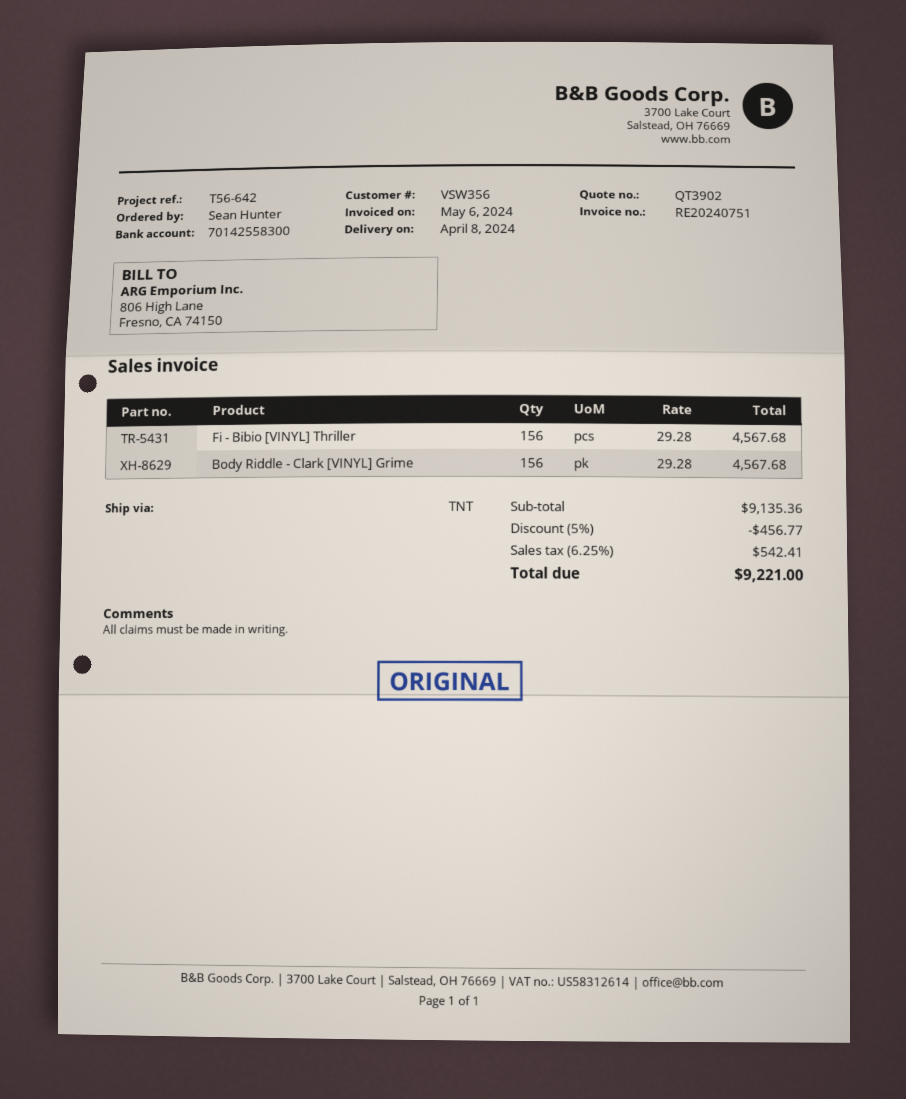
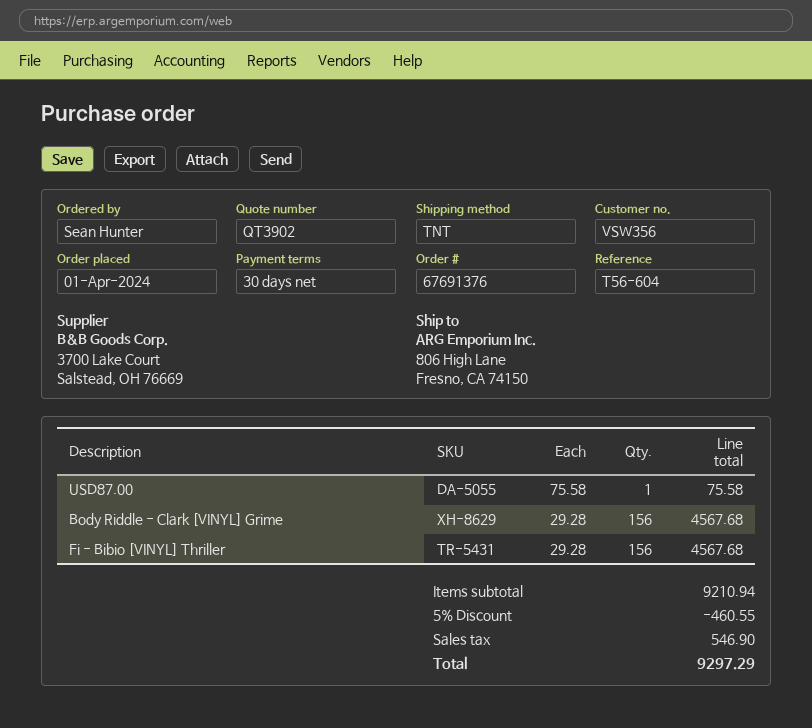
reference: T56-642 -> T56-604
USD87.00: none -> 1 x 75.58 = 75.58
subtotal: 9135.36 -> 9210.94
discount: 5% = 456.77 -> 5% = 460.55
tax: 542.41 -> 546.90
total: 9221.00 -> 9297.29

